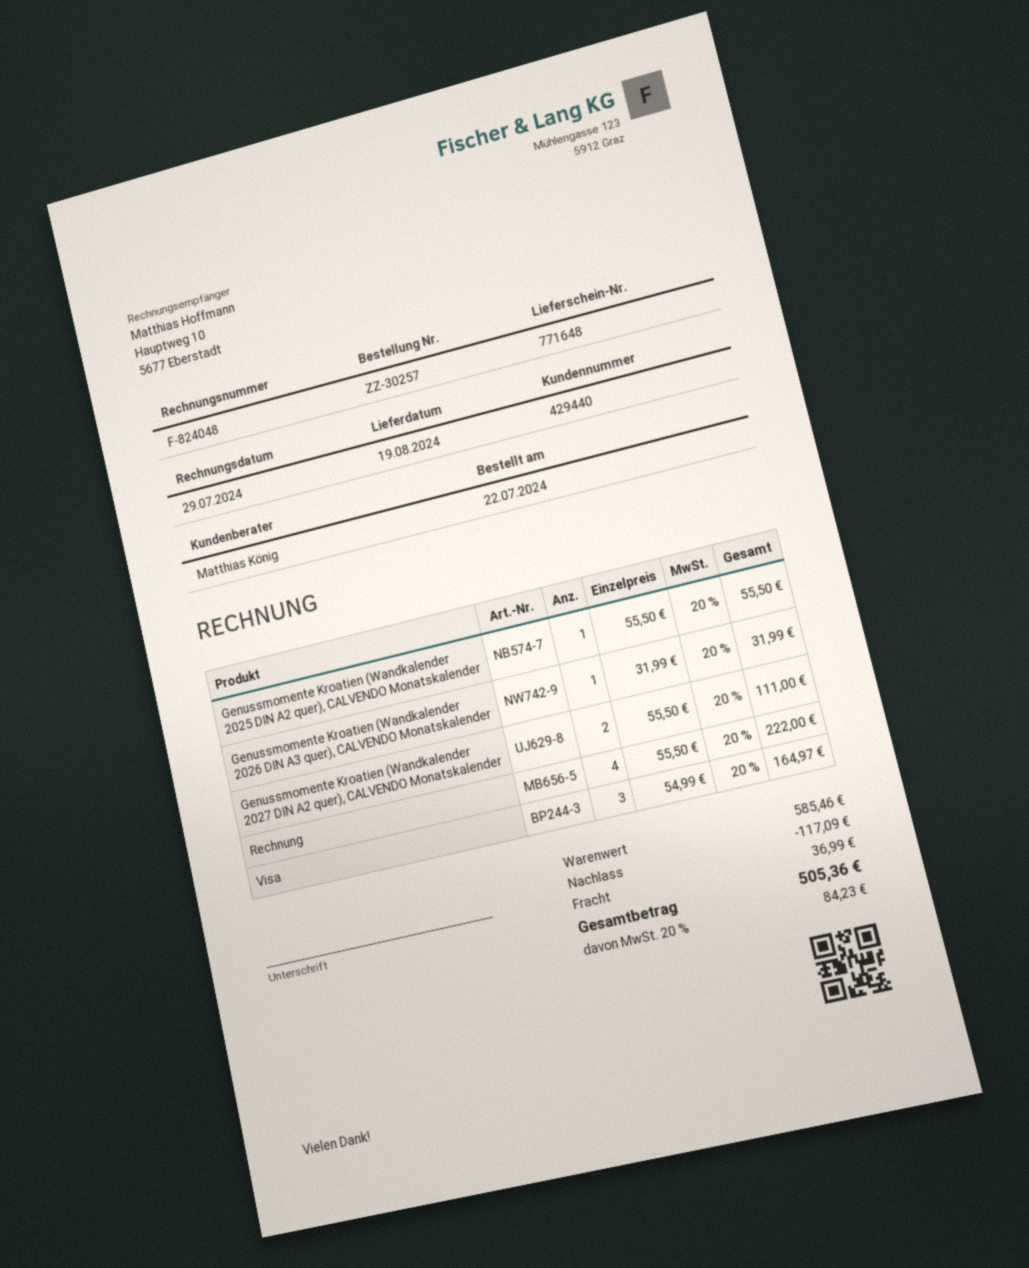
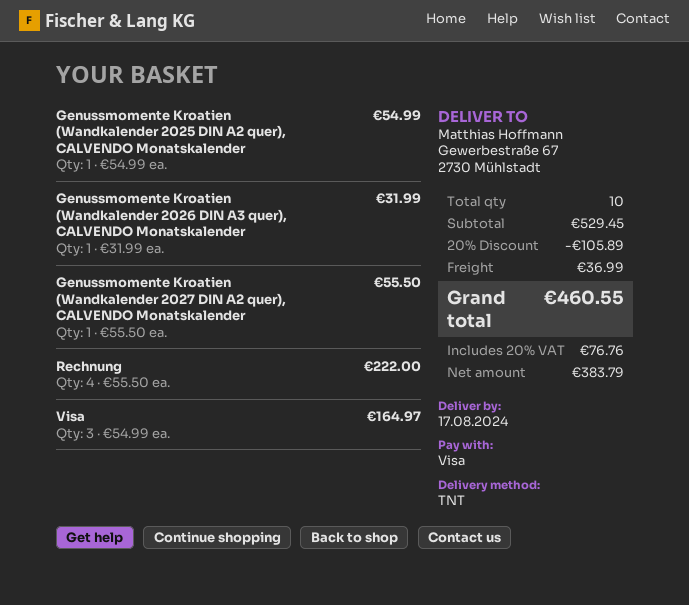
delivery date: 2024-08-19 -> 2024-08-17
Genussmomente Kroatien (Wandkalender 2025 DIN A2 quer), CALVENDO Monatskalender: 1 x 55.50 = 55.50 -> 1 x 54.99 = 54.99
Genussmomente Kroatien (Wandkalender 2027 DIN A2 quer), CALVENDO Monatskalender: 2 x 55.50 = 111.00 -> 1 x 55.50 = 55.50
subtotal: 585.46 -> 529.45
discount: 117.09 -> 105.89
tax: 20% = 84.23 -> 20% = 76.76
total: 505.36 -> 460.55

